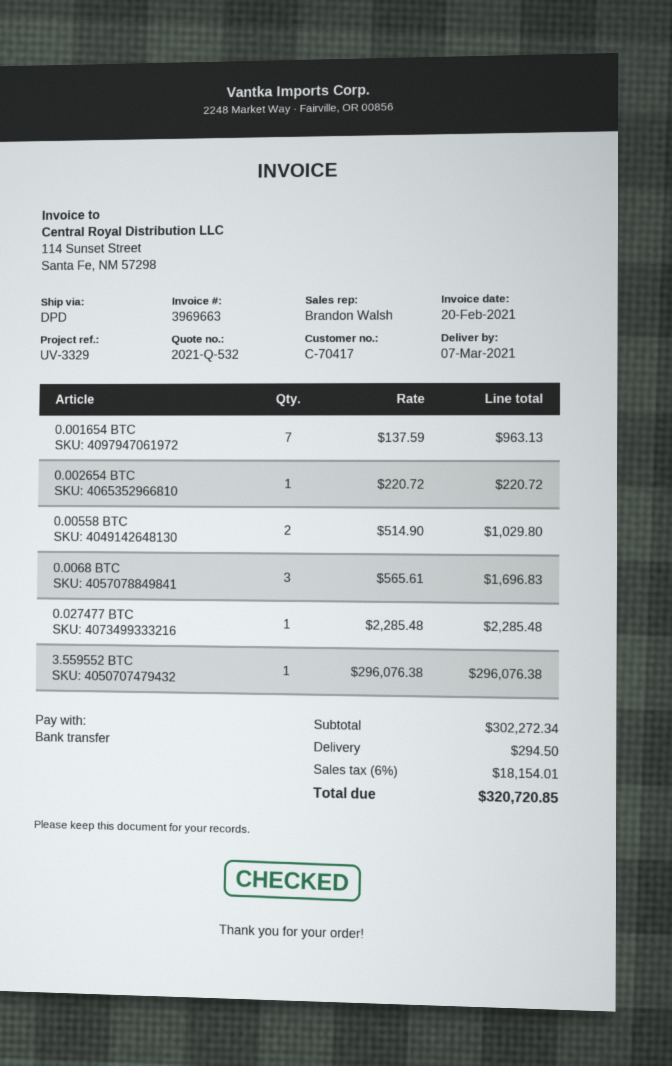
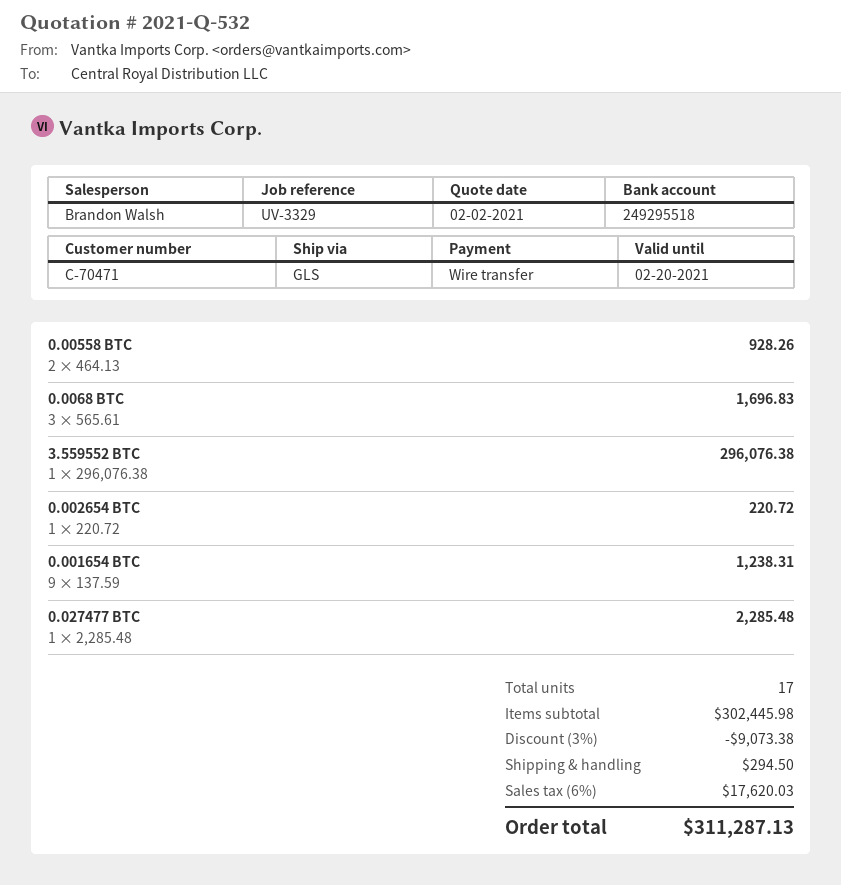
customer number: C-70417 -> C-70471
shipping method: DPD -> GLS
0.001654 BTC: 7 x 137.59 = 963.13 -> 9 x 137.59 = 1238.31
0.00558 BTC: 2 x 514.90 = 1029.80 -> 2 x 464.13 = 928.26
subtotal: 302272.34 -> 302445.98
discount: none -> 3% = 9073.38
tax: 6% = 18154.01 -> 6% = 17620.03
total: 320720.85 -> 311287.13

